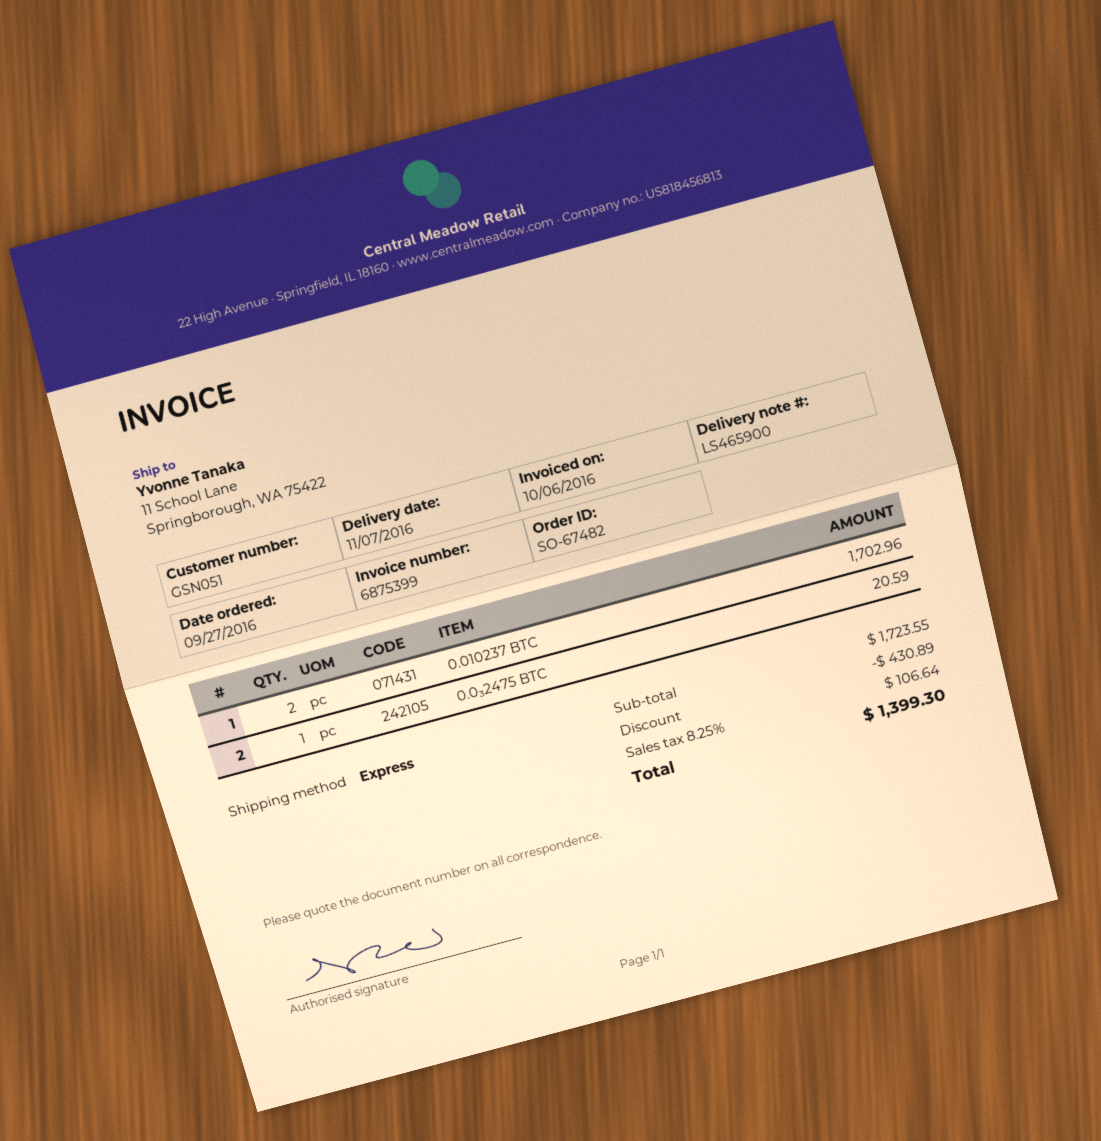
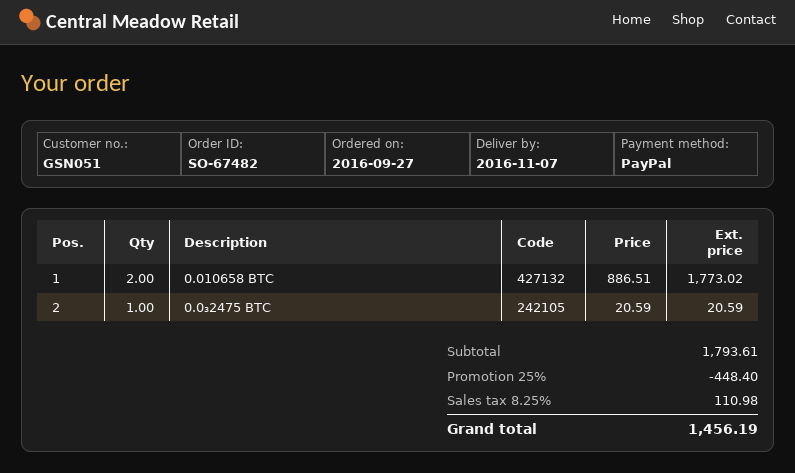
0.010237 BTC: 2 for 1702.96 -> none
0.010658 BTC: none -> 2 for 1773.02
subtotal: 1723.55 -> 1793.61
discount: 430.89 -> 448.40
tax: 8.25% = 106.64 -> 8.25% = 110.98
total: 1399.30 -> 1456.19

